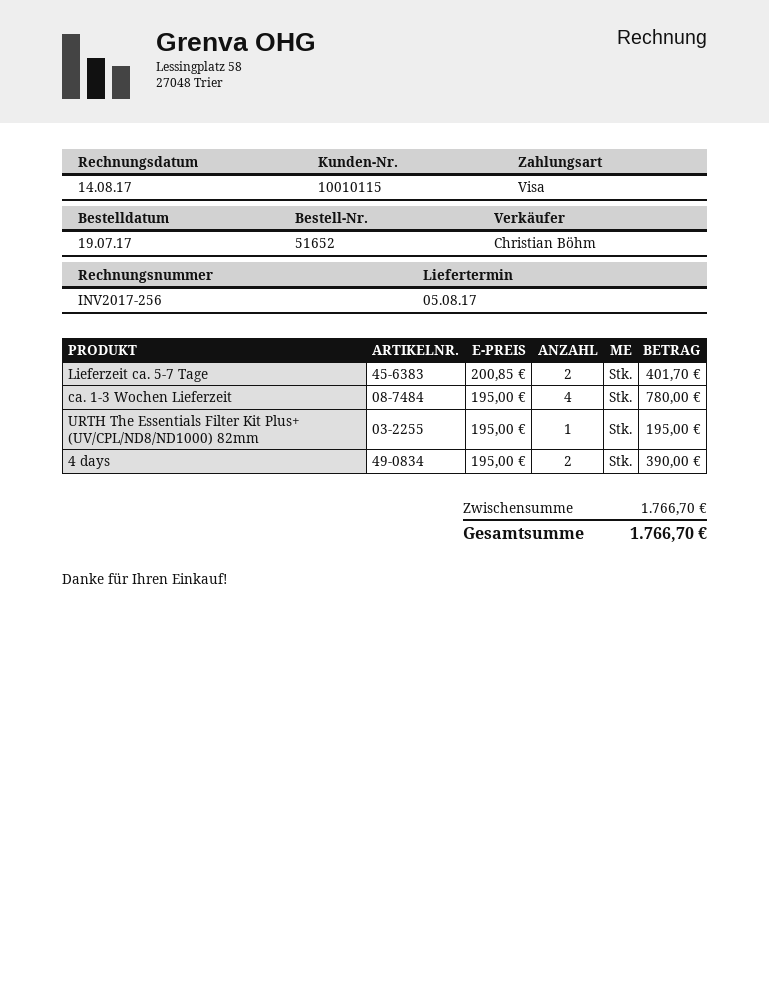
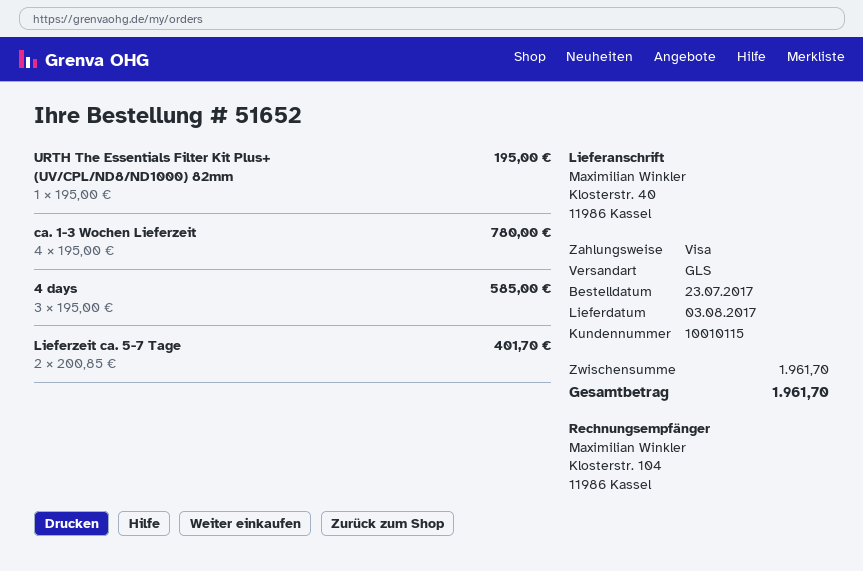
order date: 2017-07-19 -> 2017-07-23
delivery date: 2017-08-05 -> 2017-08-03
4 days: 2 x 195.00 = 390.00 -> 3 x 195.00 = 585.00
subtotal: 1766.70 -> 1961.70
total: 1766.70 -> 1961.70

